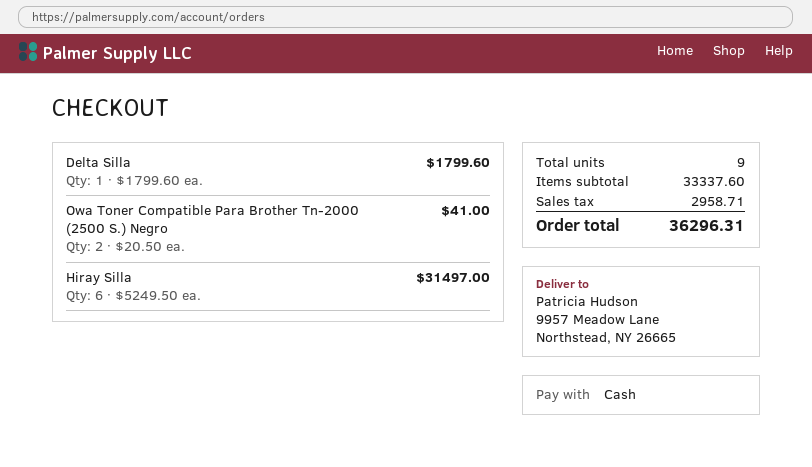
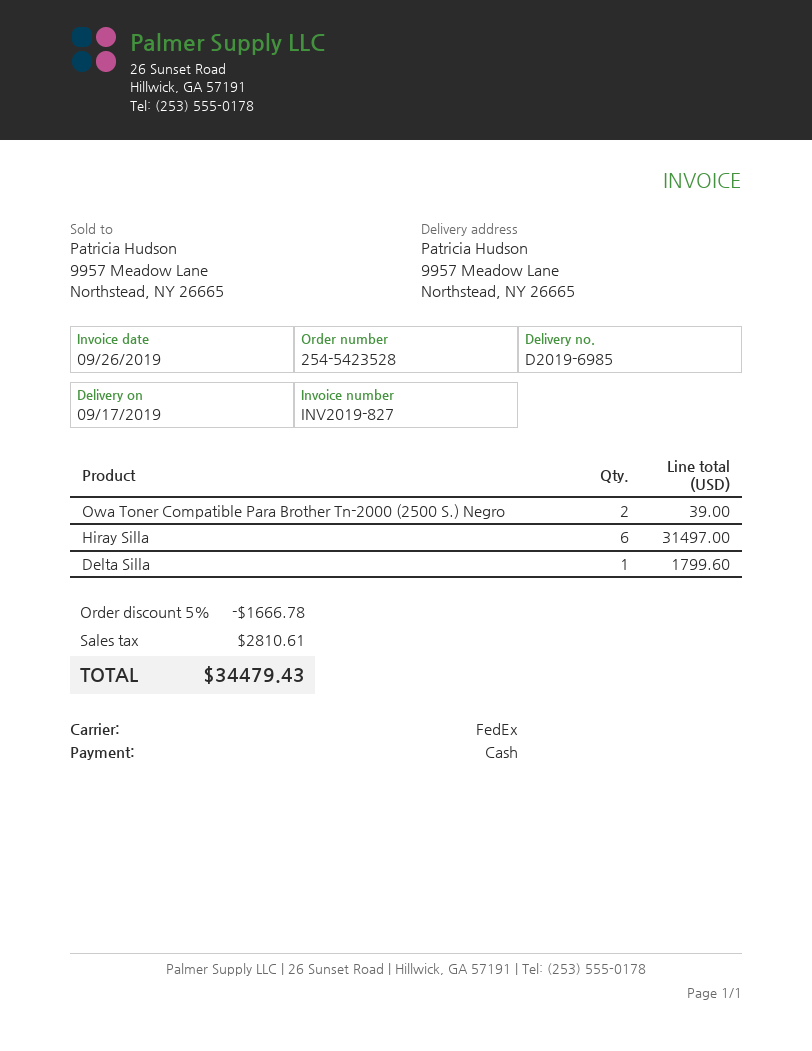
Owa Toner Compatible Para Brother Tn-2000 (2500 S.) Negro: 2 for 41.00 -> 2 for 39.00
discount: none -> 5% = 1666.78
tax: 2958.71 -> 2810.61
total: 36296.31 -> 34479.43

